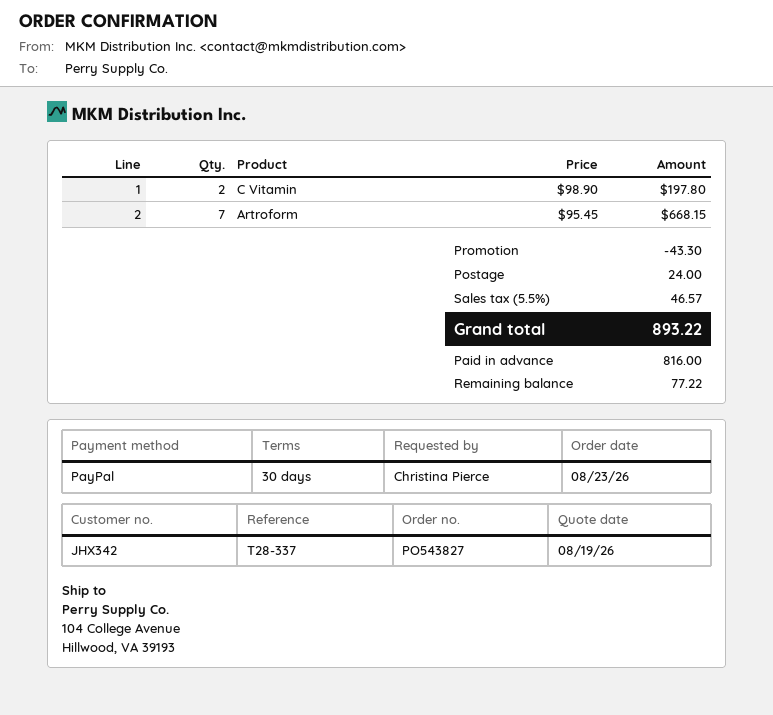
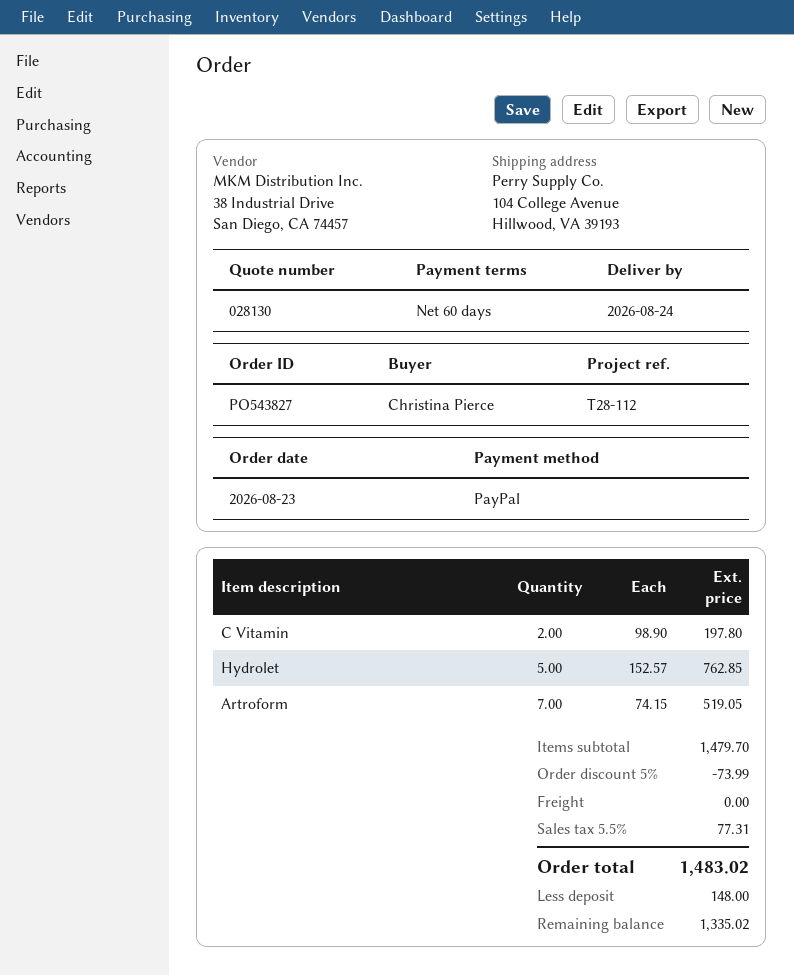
payment terms: 30 days -> 60 days
reference: T28-337 -> T28-112
Artroform: 7 x 95.45 = 668.15 -> 7 x 74.15 = 519.05
Hydrolet: none -> 5 x 152.57 = 762.85
discount: 43.30 -> 73.99
shipping: 24.00 -> 0.00
tax: 5.5% = 46.57 -> 5.5% = 77.31
total: 893.22 -> 1483.02
deposit: 816.00 -> 148.00
balance: 77.22 -> 1335.02

